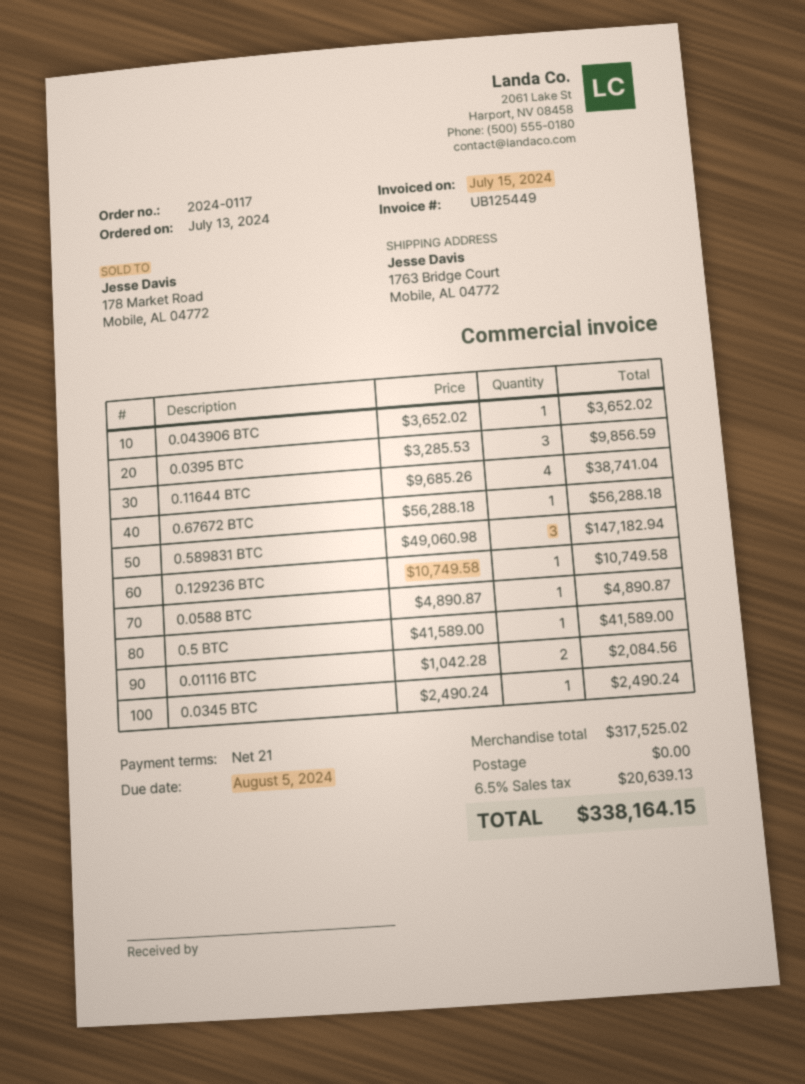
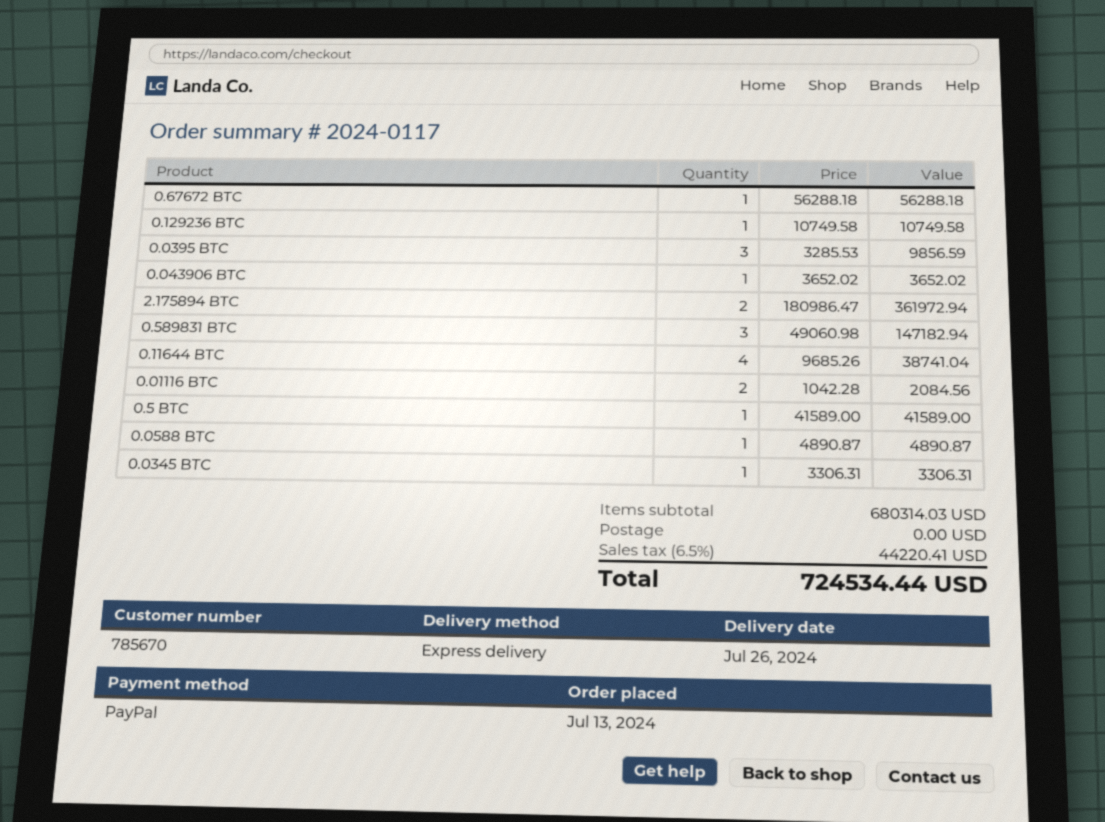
0.0345 BTC: 1 x 2490.24 = 2490.24 -> 1 x 3306.31 = 3306.31
2.175894 BTC: none -> 2 x 180986.47 = 361972.94
subtotal: 317525.02 -> 680314.03
tax: 6.5% = 20639.13 -> 6.5% = 44220.41
total: 338164.15 -> 724534.44

